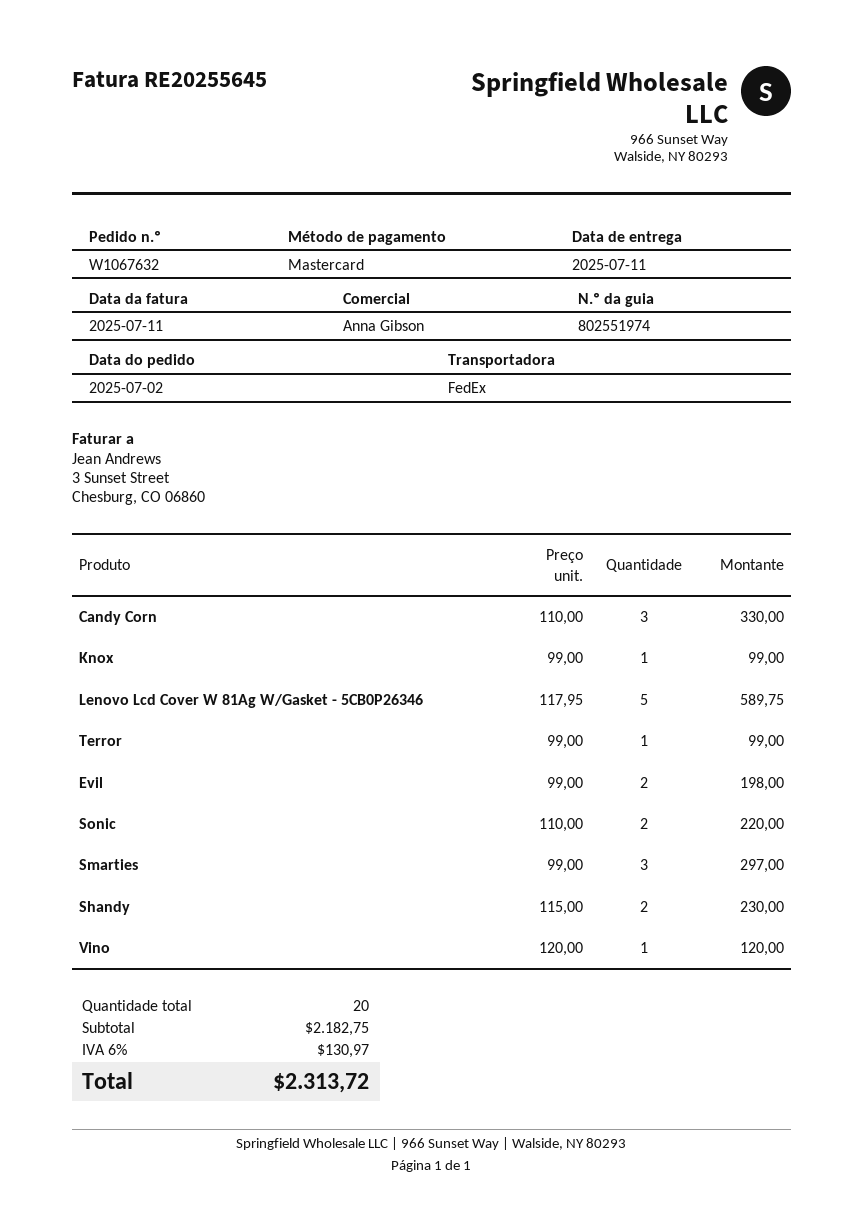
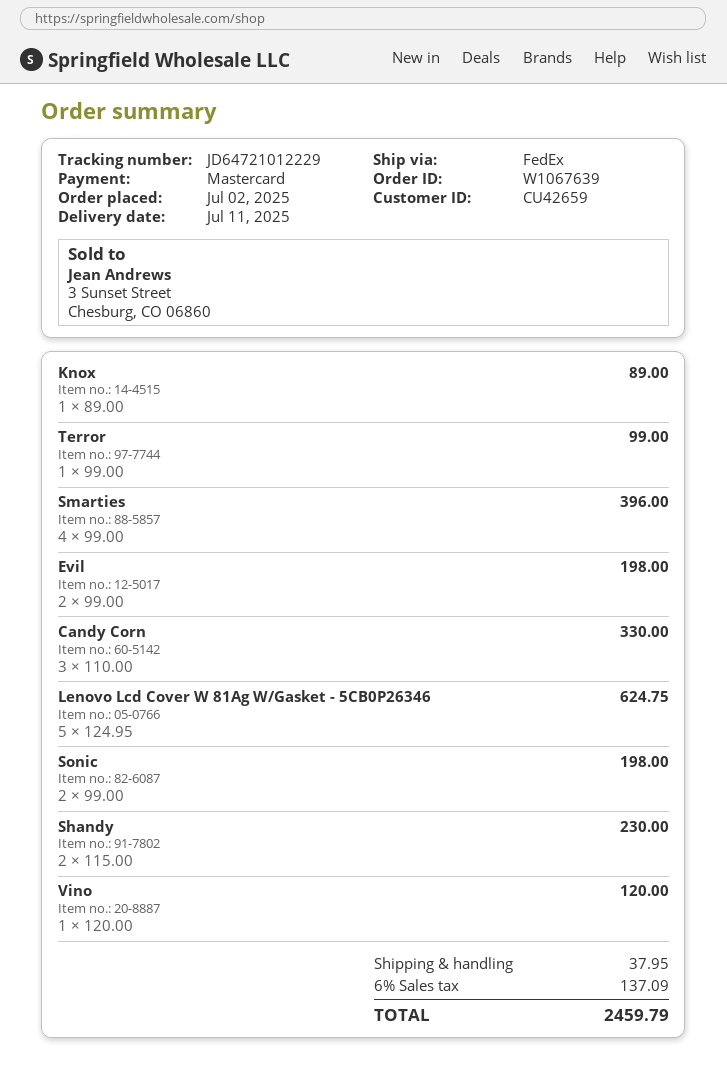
order number: W1067632 -> W1067639
Knox: 1 x 99.00 = 99.00 -> 1 x 89.00 = 89.00
Lenovo Lcd Cover W 81Ag W/Gasket - 5CB0P26346: 5 x 117.95 = 589.75 -> 5 x 124.95 = 624.75
Sonic: 2 x 110.00 = 220.00 -> 2 x 99.00 = 198.00
Smarties: 3 x 99.00 = 297.00 -> 4 x 99.00 = 396.00
shipping: none -> 37.95
tax: 6% = 130.97 -> 6% = 137.09
total: 2313.72 -> 2459.79

